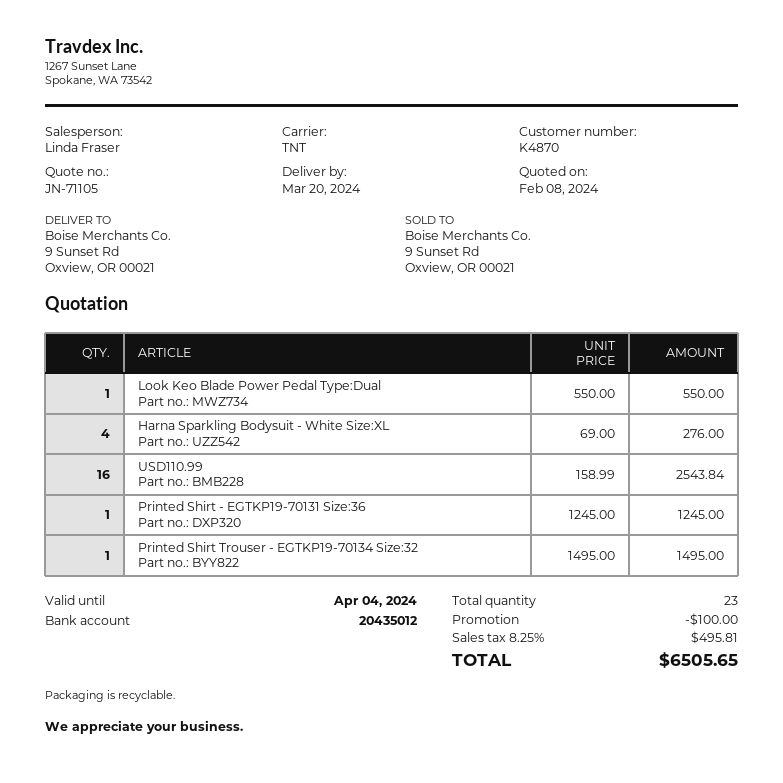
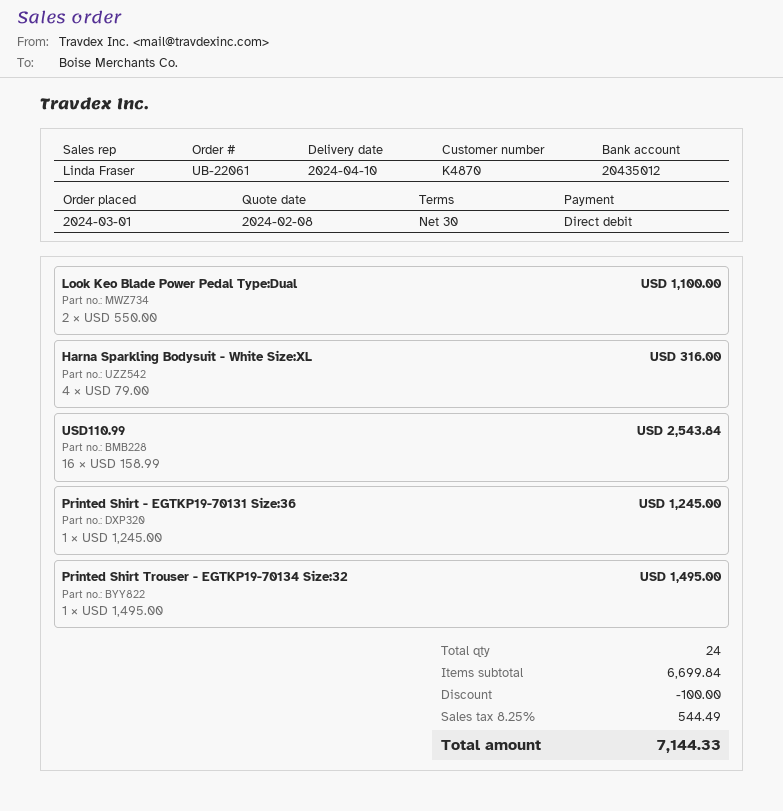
delivery date: 2024-03-20 -> 2024-04-10
Look Keo Blade Power Pedal Type:Dual: 1 x 550.00 = 550.00 -> 2 x 550.00 = 1100.00
Harna Sparkling Bodysuit - White Size:XL: 4 x 69.00 = 276.00 -> 4 x 79.00 = 316.00
total quantity: 23 -> 24
tax: 8.25% = 495.81 -> 8.25% = 544.49
total: 6505.65 -> 7144.33

